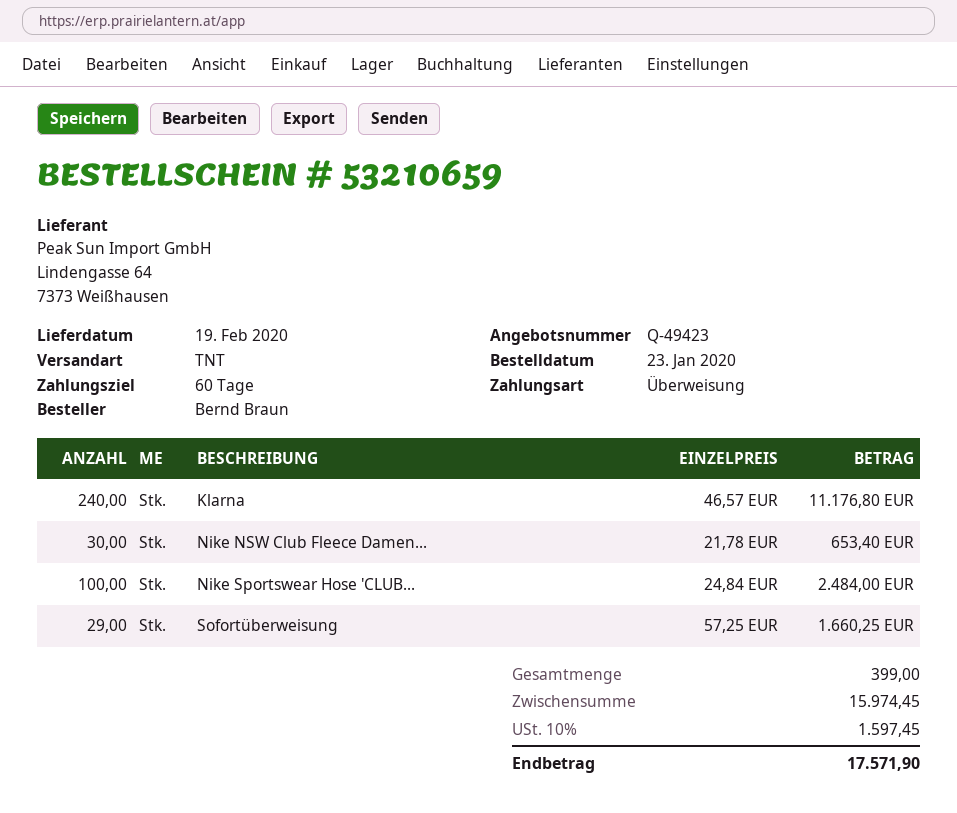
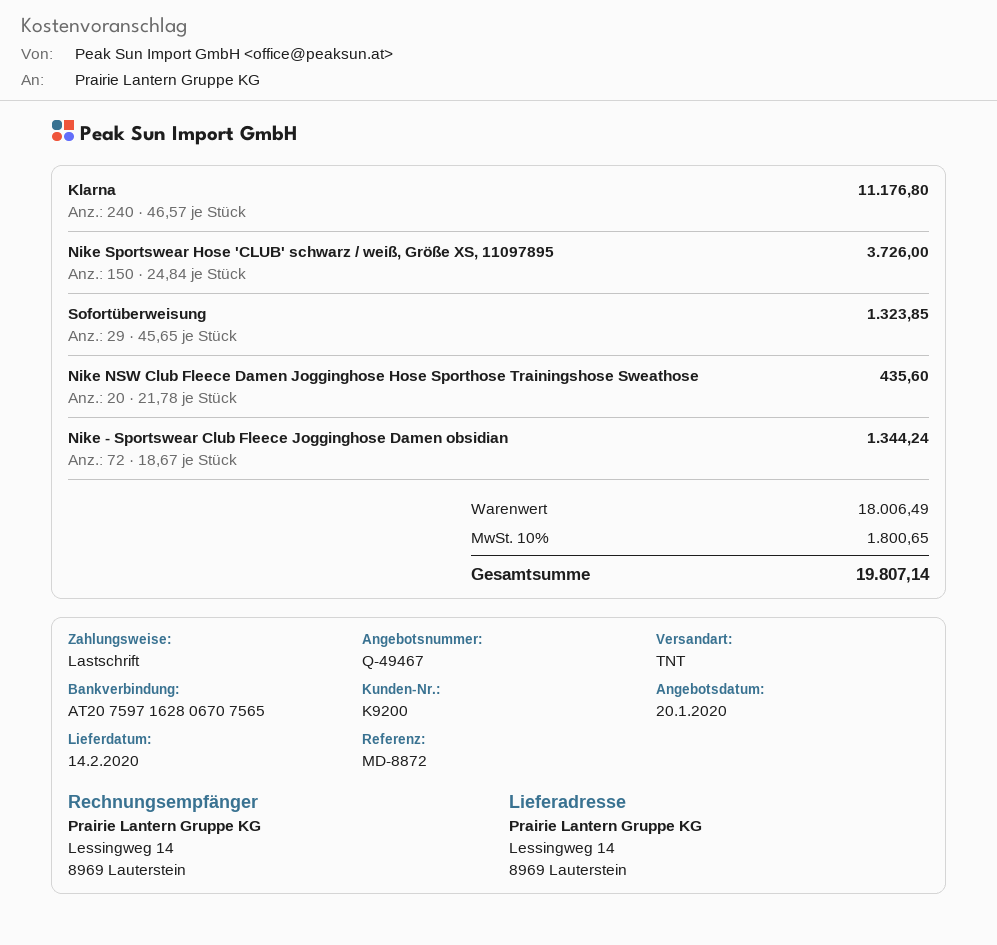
quote number: Q-49423 -> Q-49467
delivery date: 2020-02-19 -> 2020-02-14
payment method: bank transfer -> direct debit
Nike NSW Club Fleece Damen...: 30 x 21.78 = 653.40 -> 20 x 21.78 = 435.60
Nike Sportswear Hose 'CLUB...: 100 x 24.84 = 2484.00 -> 150 x 24.84 = 3726.00
Sofortüberweisung: 29 x 57.25 = 1660.25 -> 29 x 45.65 = 1323.85
Nike - Sportswear Club Fleece Jogginghose Damen obsidian: none -> 72 x 18.67 = 1344.24
subtotal: 15974.45 -> 18006.49
tax: 10% = 1597.45 -> 10% = 1800.65
total: 17571.90 -> 19807.14

